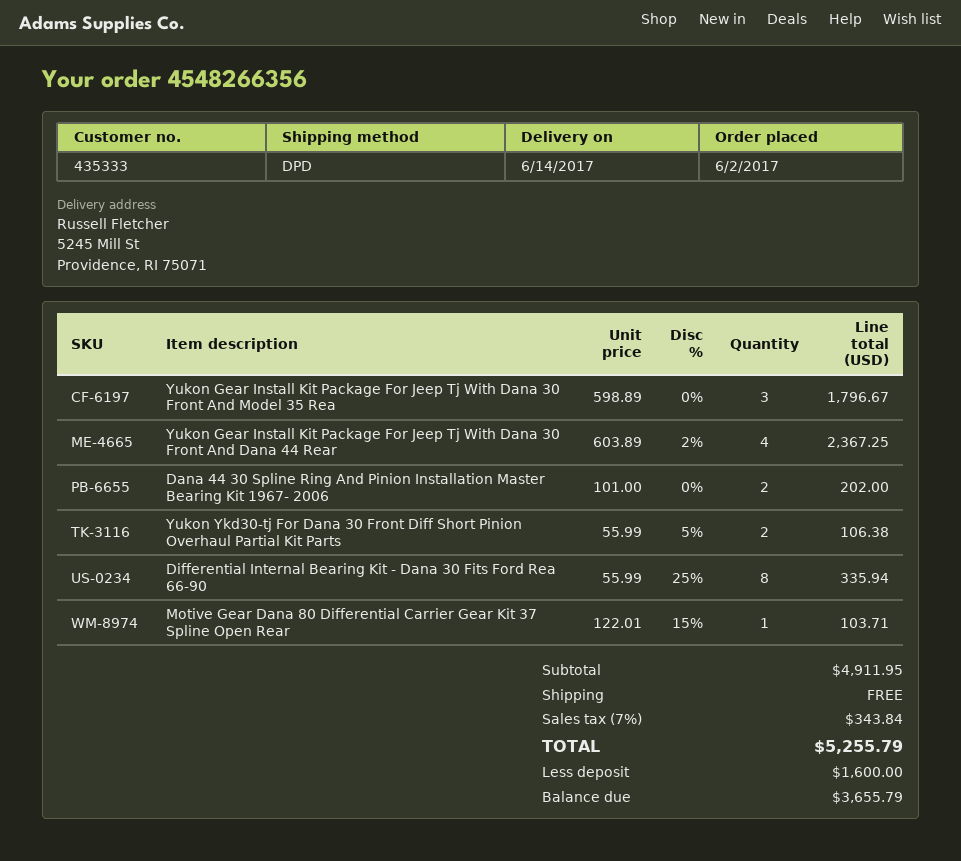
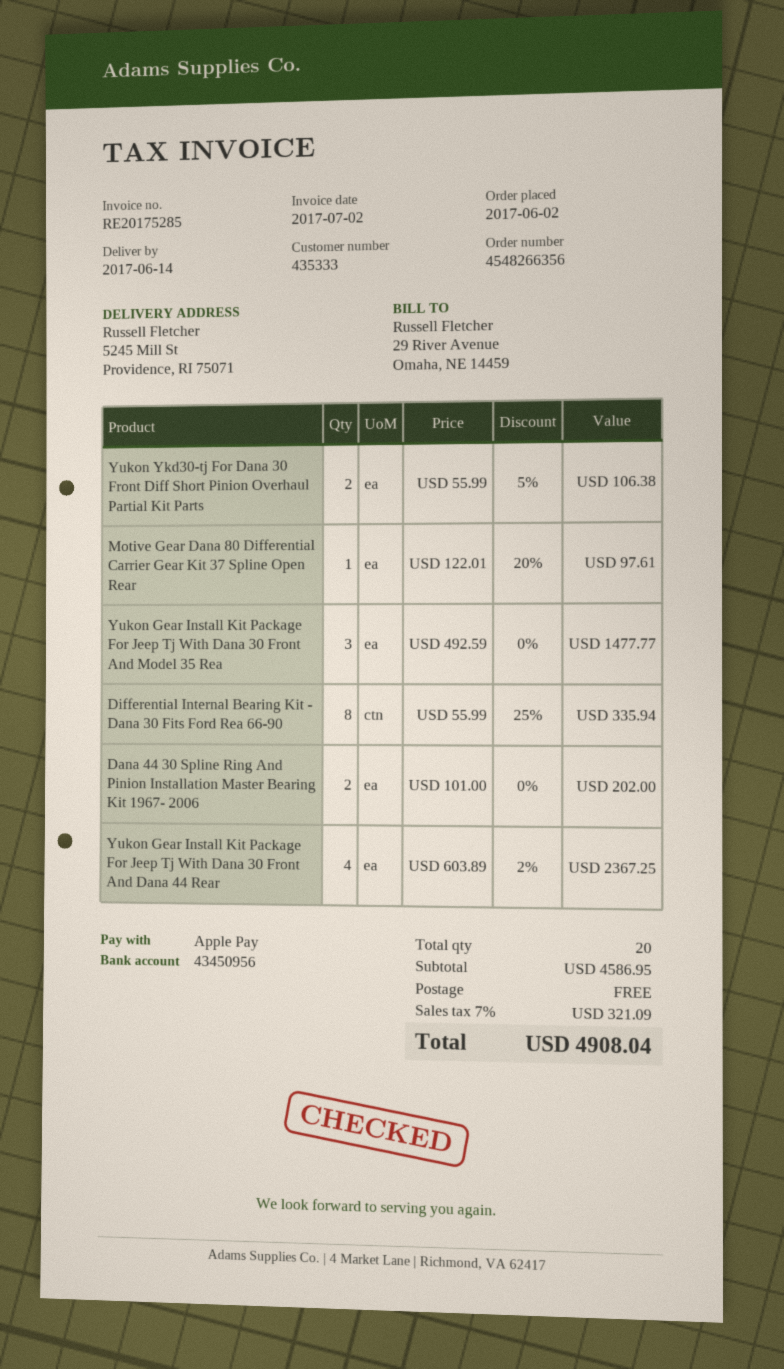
Yukon Gear Install Kit Package For Jeep Tj With Dana 30 Front And Model 35 Rea: 3 x 598.89 = 1796.67 -> 3 x 492.59 = 1477.77
Motive Gear Dana 80 Differential Carrier Gear Kit 37 Spline Open Rear: 1 x 122.01 - 15% = 103.71 -> 1 x 122.01 - 20% = 97.61
subtotal: 4911.95 -> 4586.95
tax: 7% = 343.84 -> 7% = 321.09
total: 5255.79 -> 4908.04

